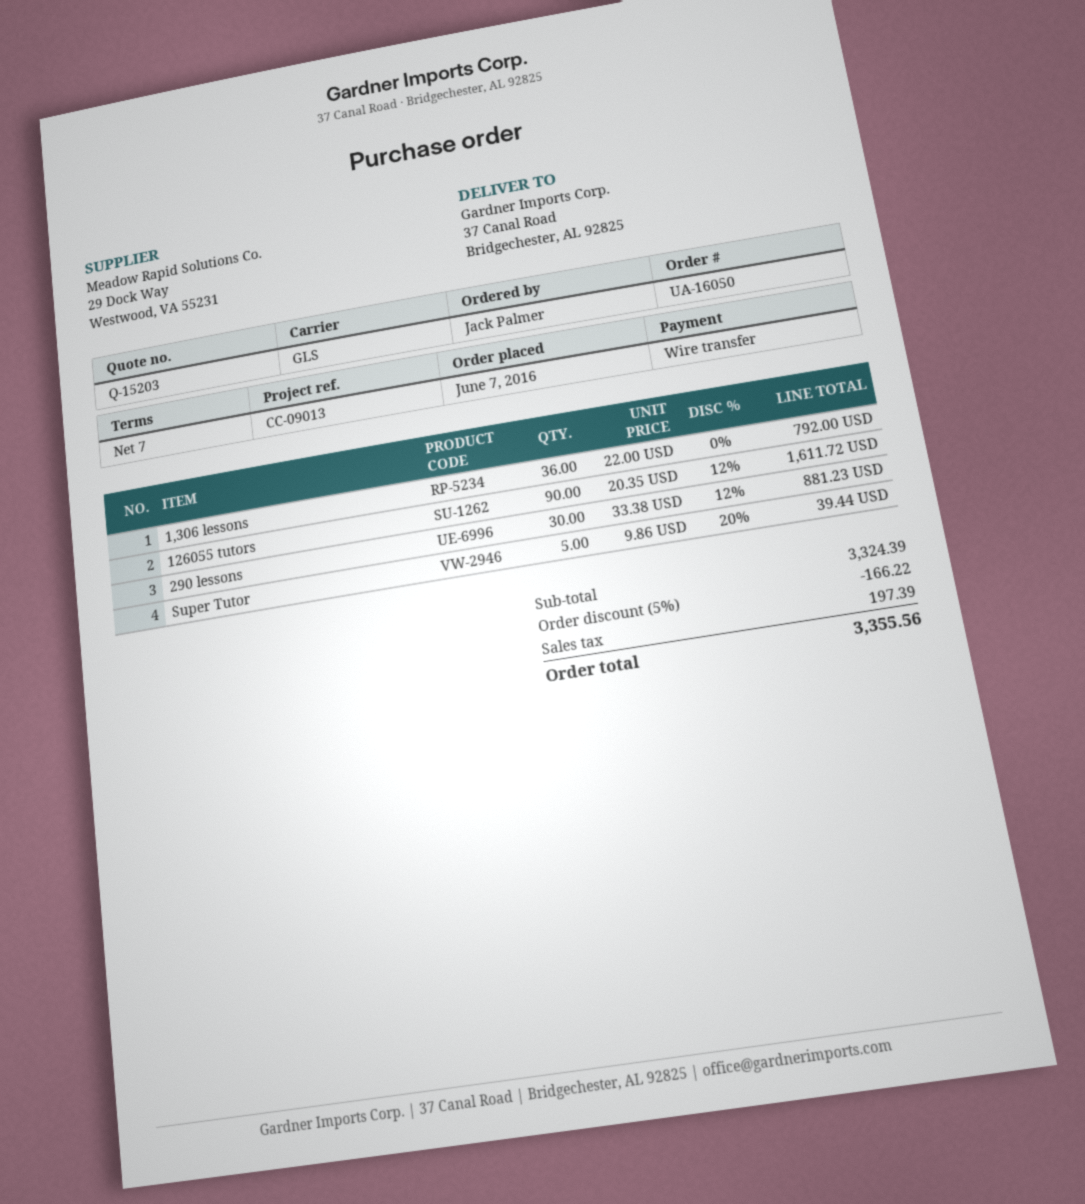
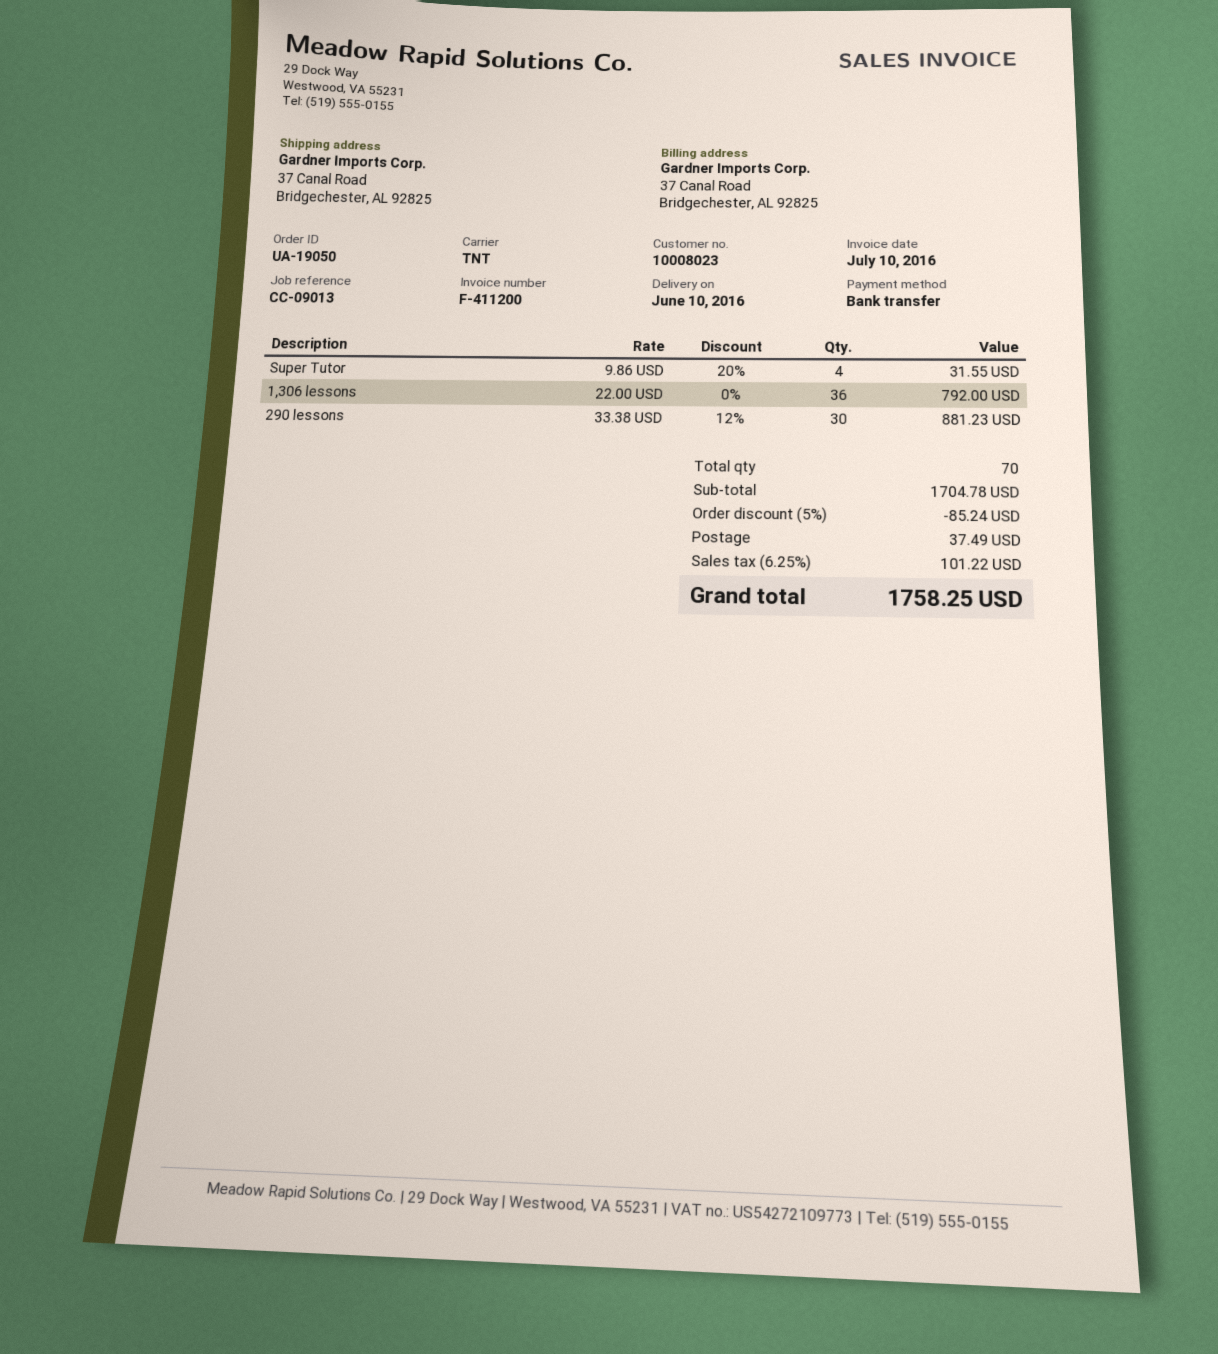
order number: UA-16050 -> UA-19050
shipping method: GLS -> TNT
126055 tutors: 90 x 20.35 - 12% = 1611.72 -> none
Super Tutor: 5 x 9.86 - 20% = 39.44 -> 4 x 9.86 - 20% = 31.55
subtotal: 3324.39 -> 1704.78
discount: 5% = 166.22 -> 5% = 85.24
shipping: none -> 37.49
tax: 197.39 -> 101.22
total: 3355.56 -> 1758.25

